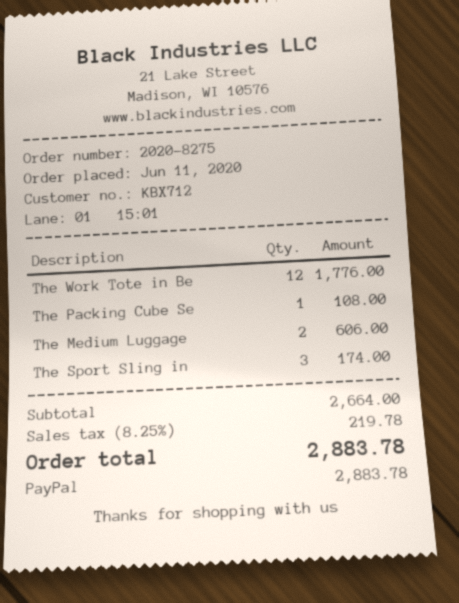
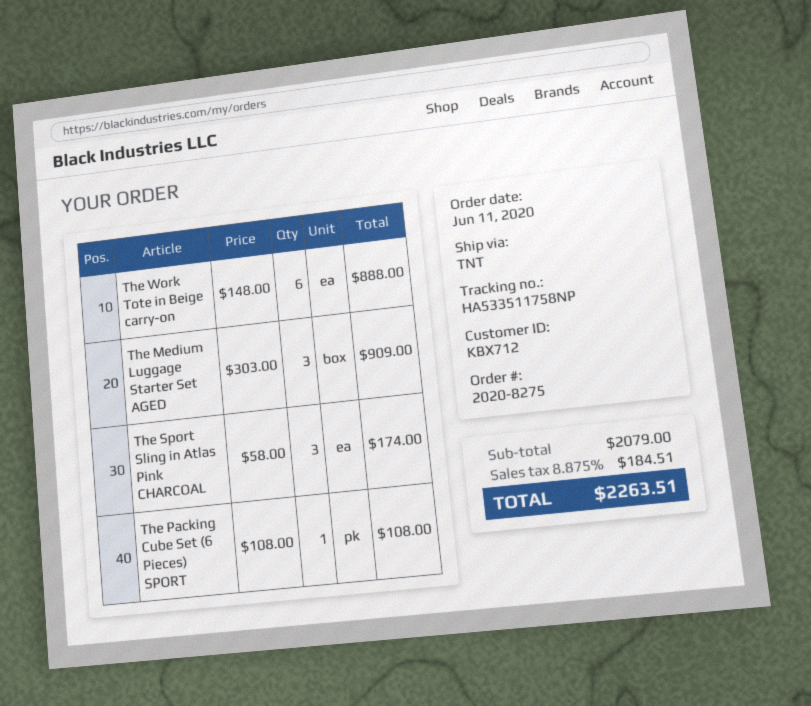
The Work Tote in Be: 12 for 1776.00 -> 6 for 888.00
The Medium Luggage: 2 for 606.00 -> 3 for 909.00
subtotal: 2664.00 -> 2079.00
tax: 8.25% = 219.78 -> 8.875% = 184.51
total: 2883.78 -> 2263.51

